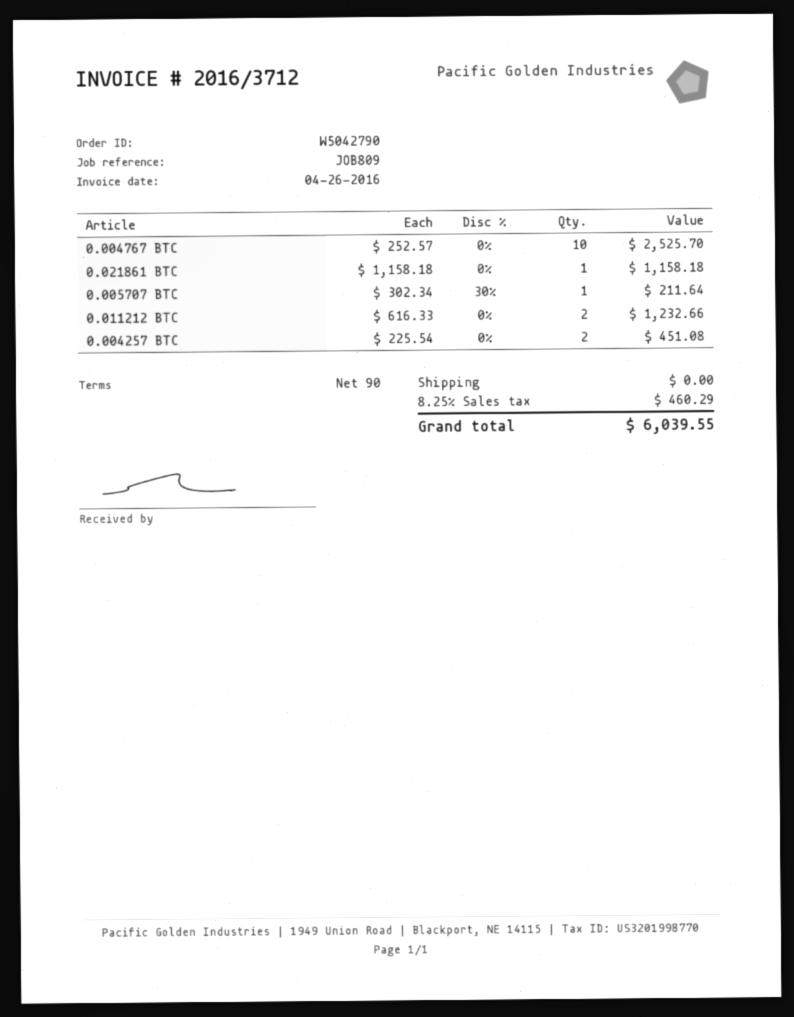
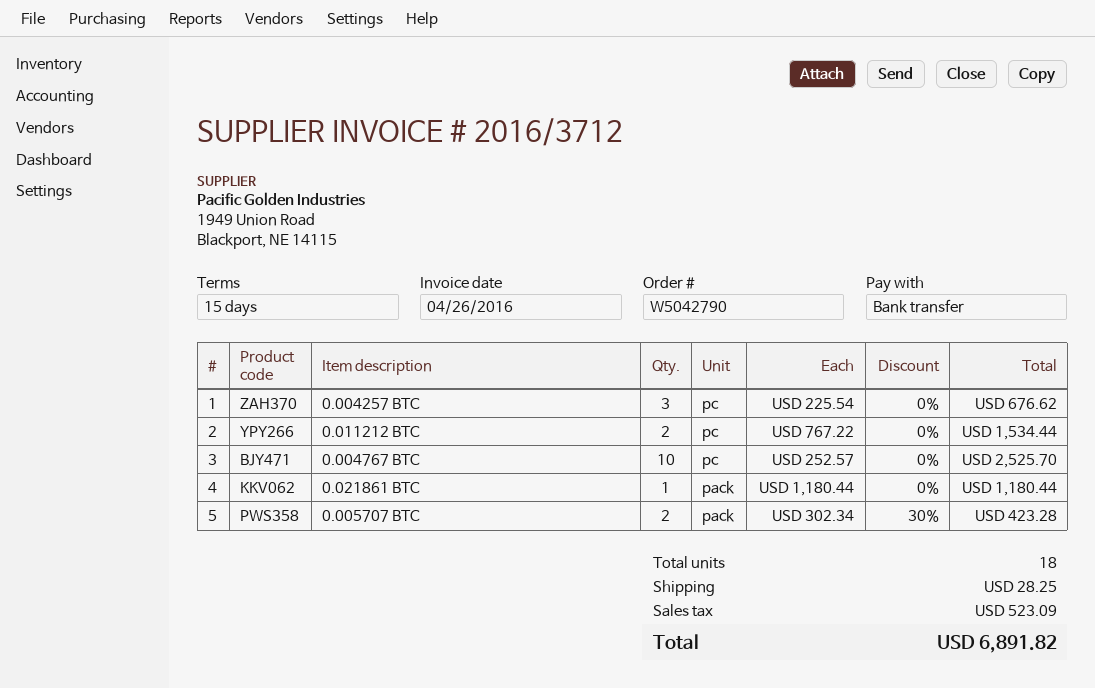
payment terms: 90 days -> 15 days
0.021861 BTC: 1 x 1158.18 = 1158.18 -> 1 x 1180.44 = 1180.44
0.005707 BTC: 1 x 302.34 - 30% = 211.64 -> 2 x 302.34 - 30% = 423.28
0.011212 BTC: 2 x 616.33 = 1232.66 -> 2 x 767.22 = 1534.44
0.004257 BTC: 2 x 225.54 = 451.08 -> 3 x 225.54 = 676.62
shipping: 0.00 -> 28.25
tax: 460.29 -> 523.09
total: 6039.55 -> 6891.82

